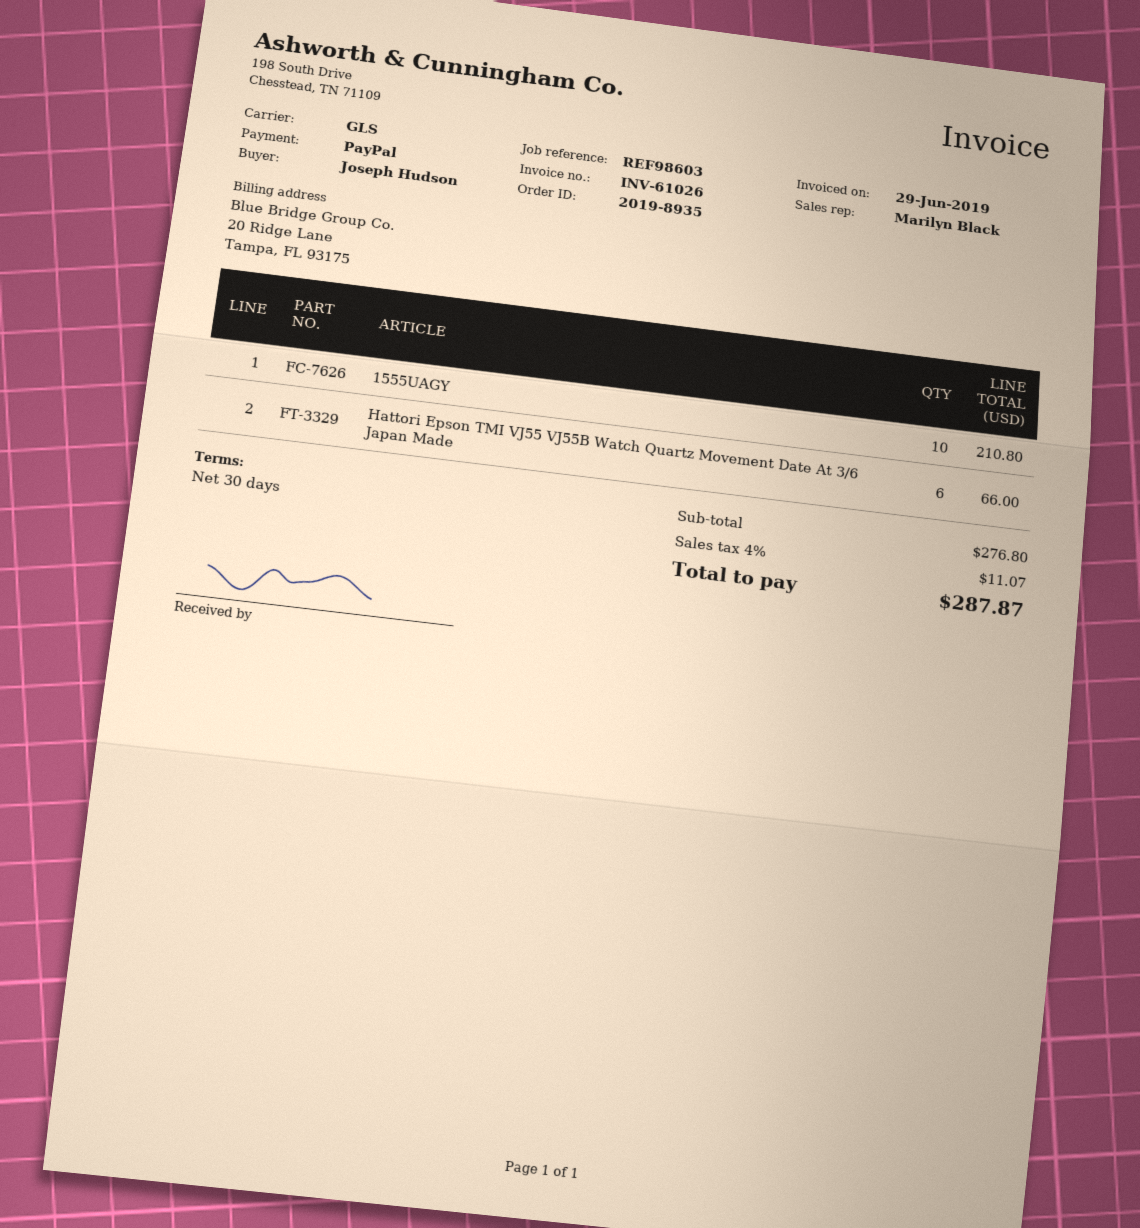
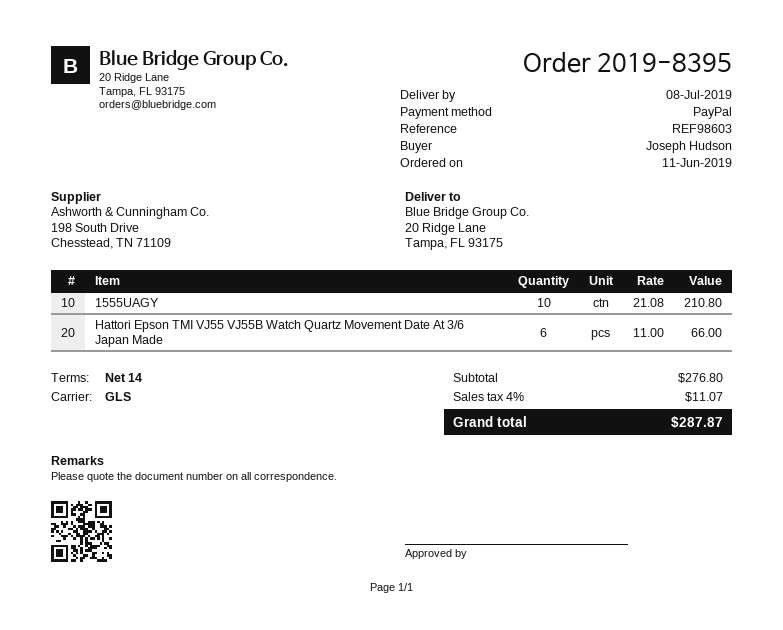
order number: 2019-8935 -> 2019-8395
payment terms: 30 days -> 14 days

